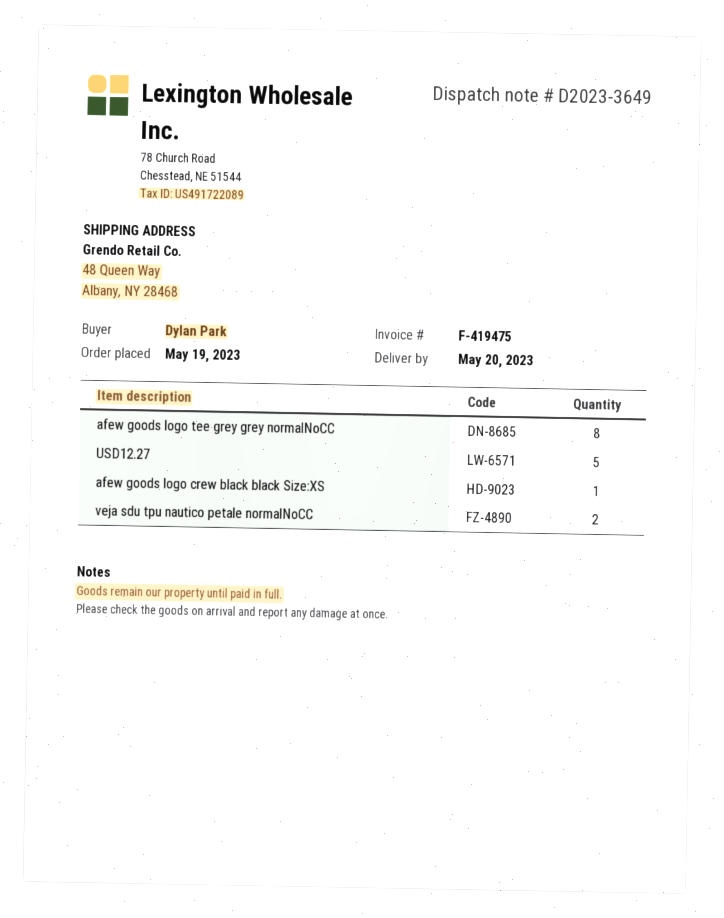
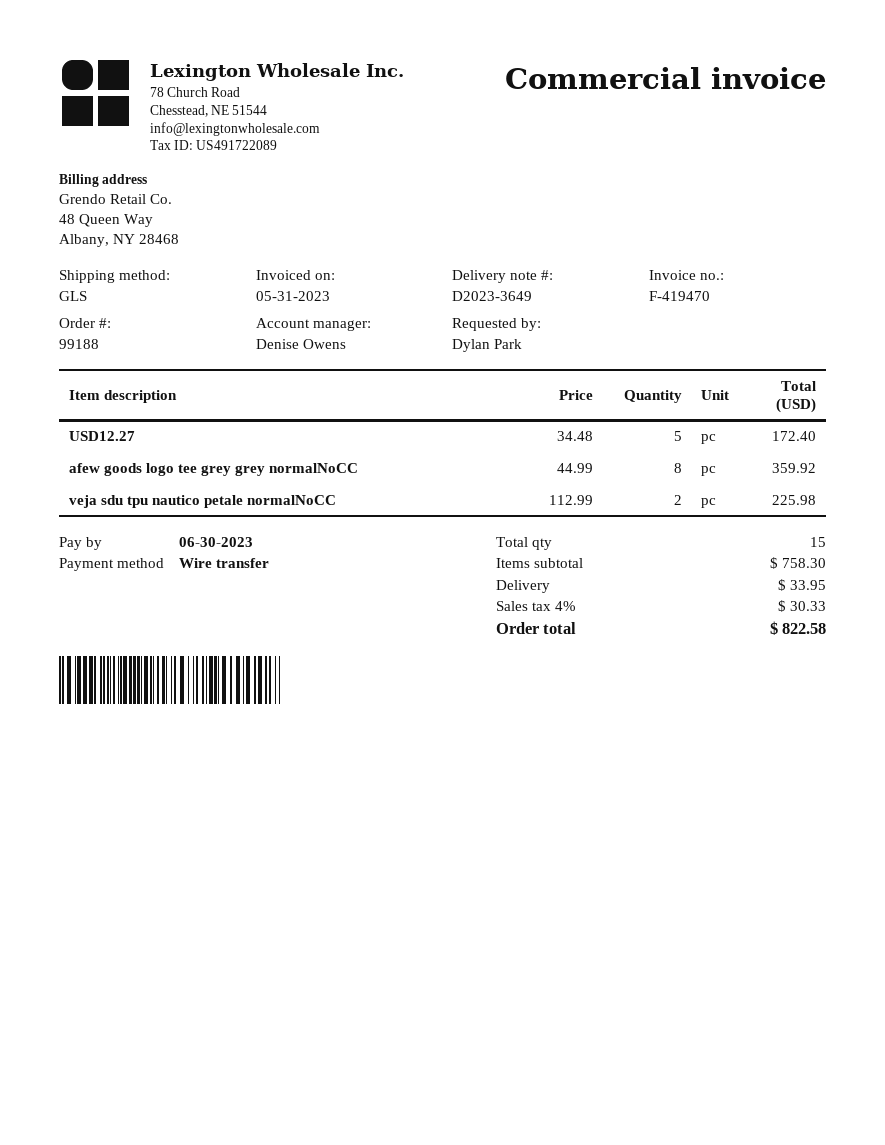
invoice number: F-419475 -> F-419470
afew goods logo crew black black Size:XS: 1 -> none

